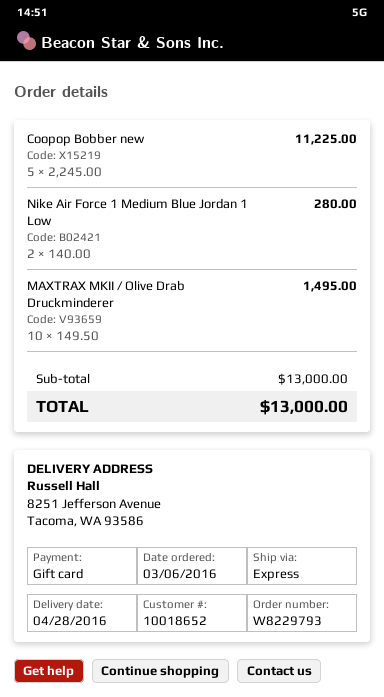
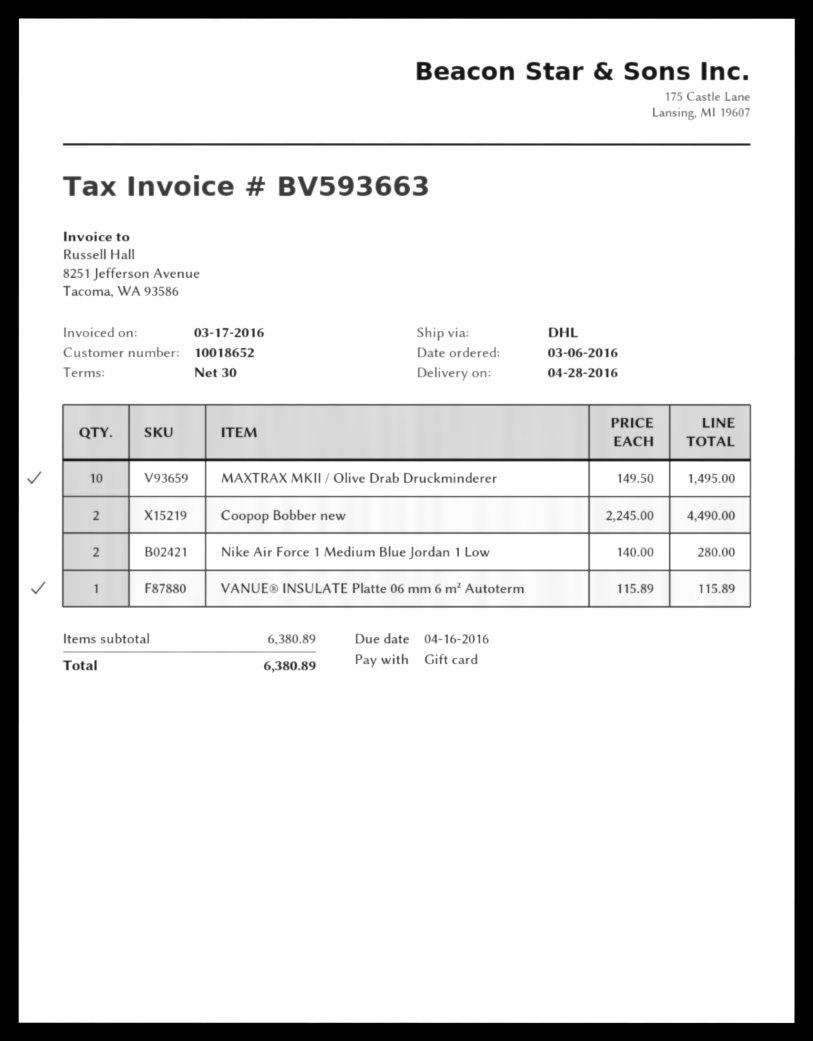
shipping method: express -> DHL
Coopop Bobber new: 5 x 2245.00 = 11225.00 -> 2 x 2245.00 = 4490.00
VANUE® INSULATE Platte 06 mm 6 m² Autoterm: none -> 1 x 115.89 = 115.89
subtotal: 13000.00 -> 6380.89
total: 13000.00 -> 6380.89

